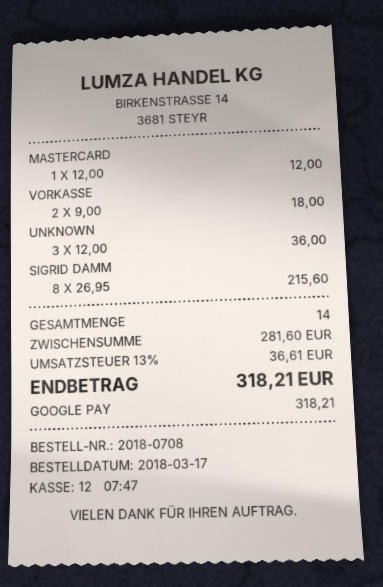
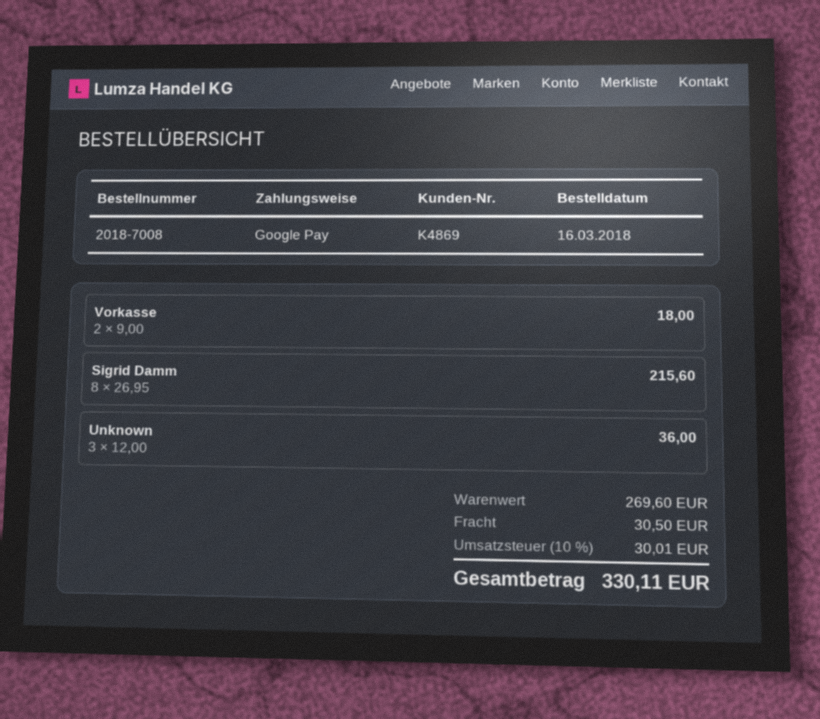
order number: 2018-0708 -> 2018-7008
order date: 2018-03-17 -> 2018-03-16
MASTERCARD: 1 x 12.00 = 12.00 -> none
subtotal: 281.60 -> 269.60
shipping: none -> 30.50
tax: 13% = 36.61 -> 10% = 30.01
total: 318.21 -> 330.11

